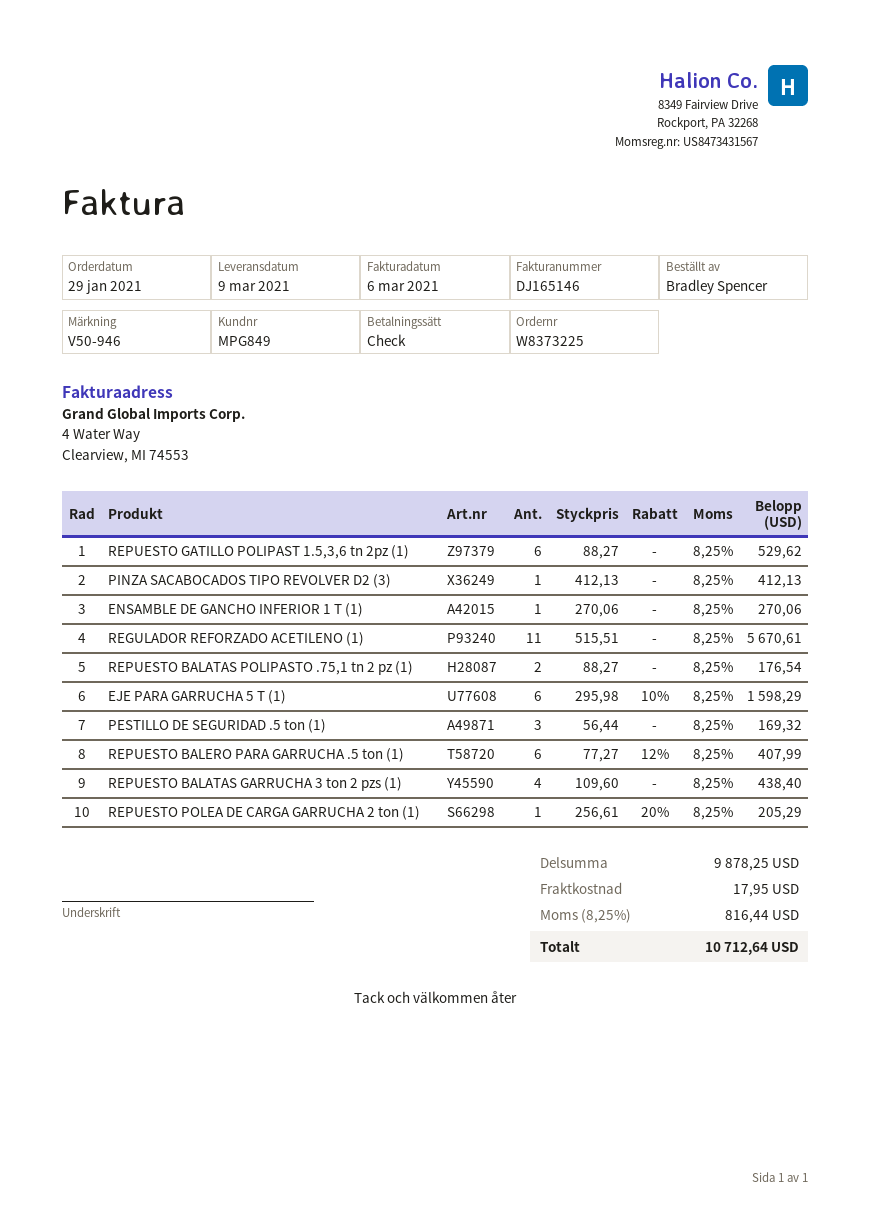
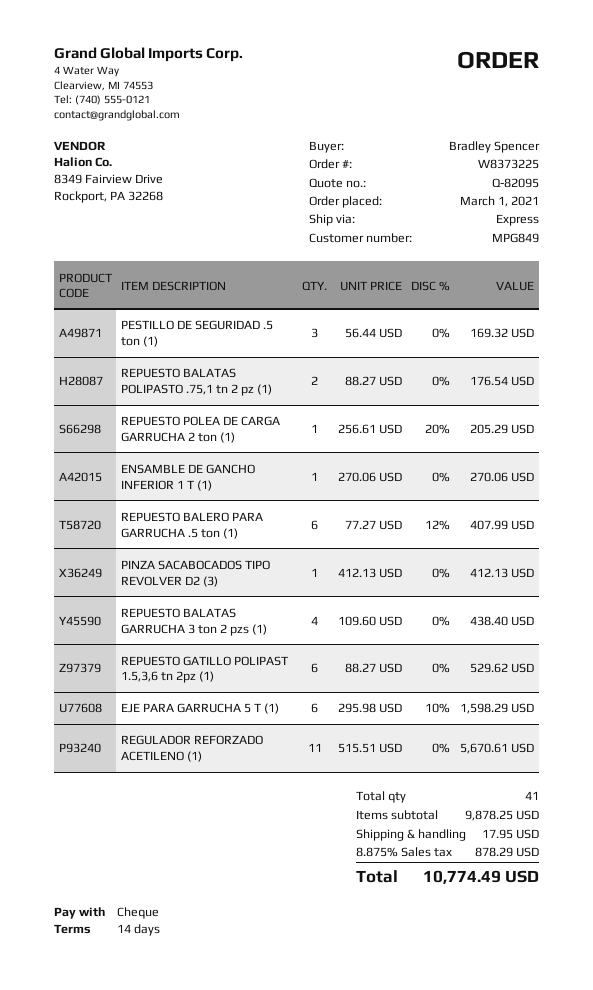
order date: 2021-01-29 -> 2021-03-01
tax: 8.25% = 816.44 -> 8.875% = 878.29
total: 10712.64 -> 10774.49

